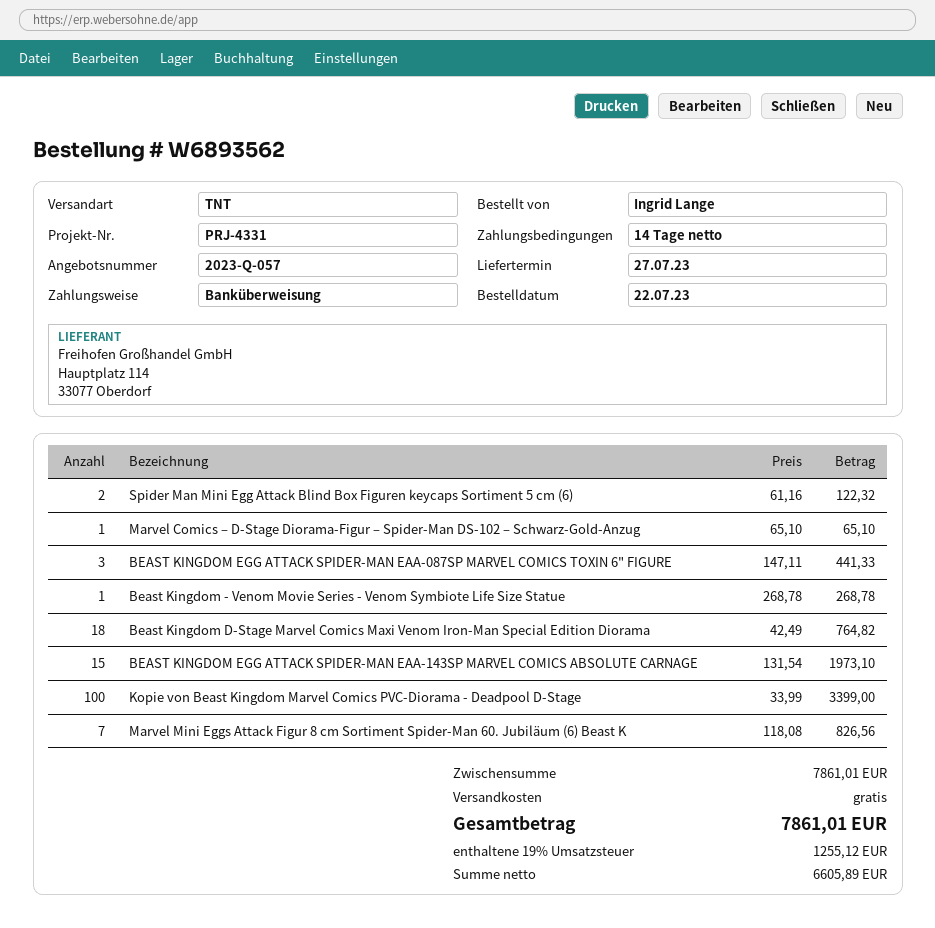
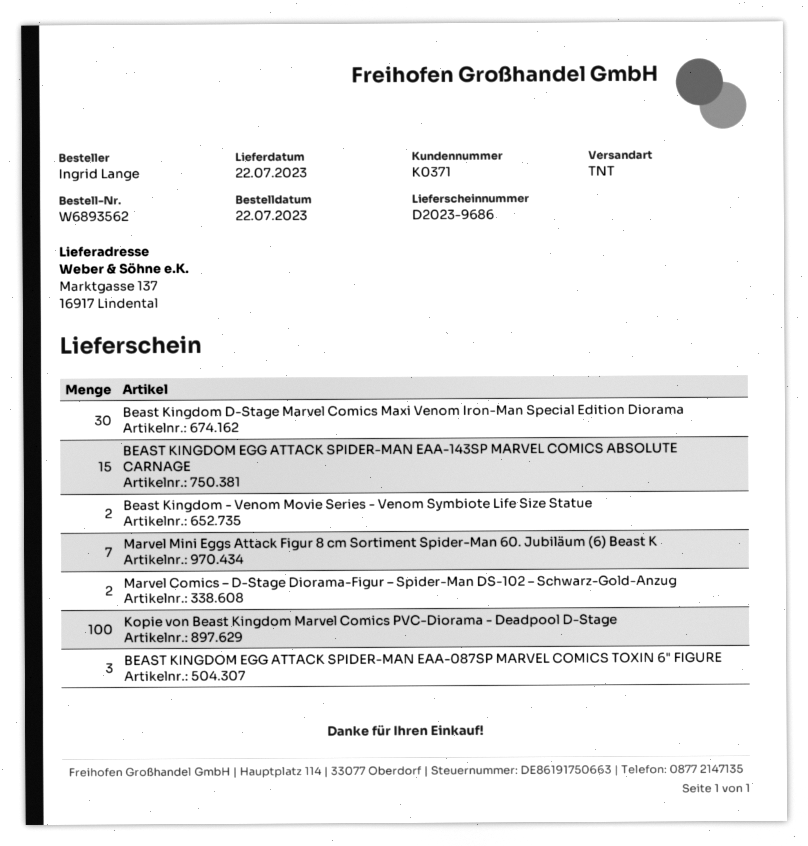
delivery date: 2023-07-27 -> 2023-07-22
Spider Man Mini Egg Attack Blind Box Figuren keycaps Sortiment 5 cm (6): 2 -> none
Marvel Comics – D-Stage Diorama-Figur – Spider-Man DS-102 – Schwarz-Gold-Anzug: 1 -> 2
Beast Kingdom - Venom Movie Series - Venom Symbiote Life Size Statue: 1 -> 2
Beast Kingdom D-Stage Marvel Comics Maxi Venom Iron-Man Special Edition Diorama: 18 -> 30

